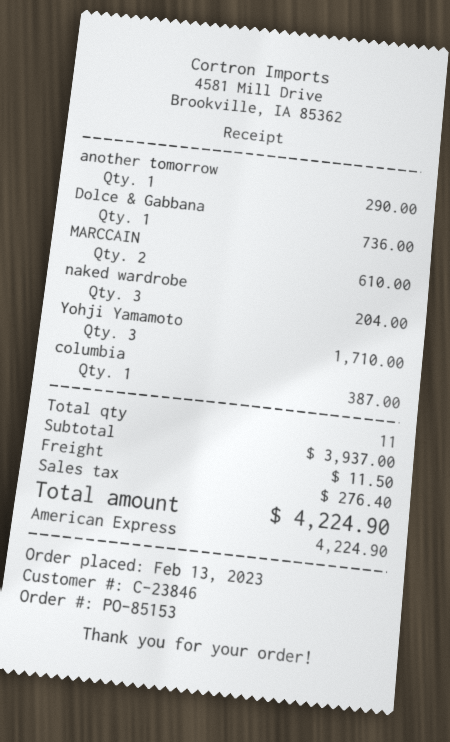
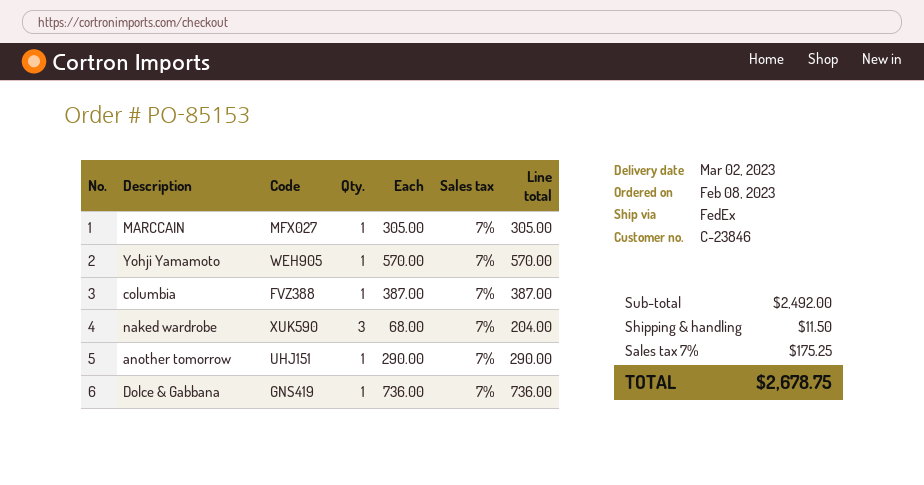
order date: 2023-02-13 -> 2023-02-08
MARCCAIN: 2 for 610.00 -> 1 for 305.00
Yohji Yamamoto: 3 for 1710.00 -> 1 for 570.00
subtotal: 3937.00 -> 2492.00
tax: 276.40 -> 175.25
total: 4224.90 -> 2678.75

